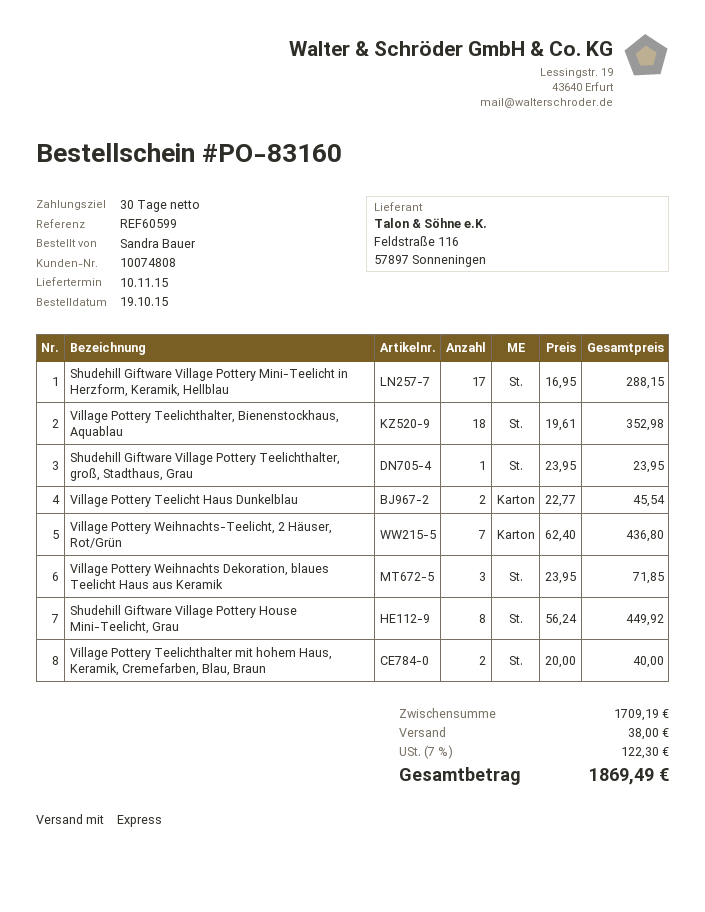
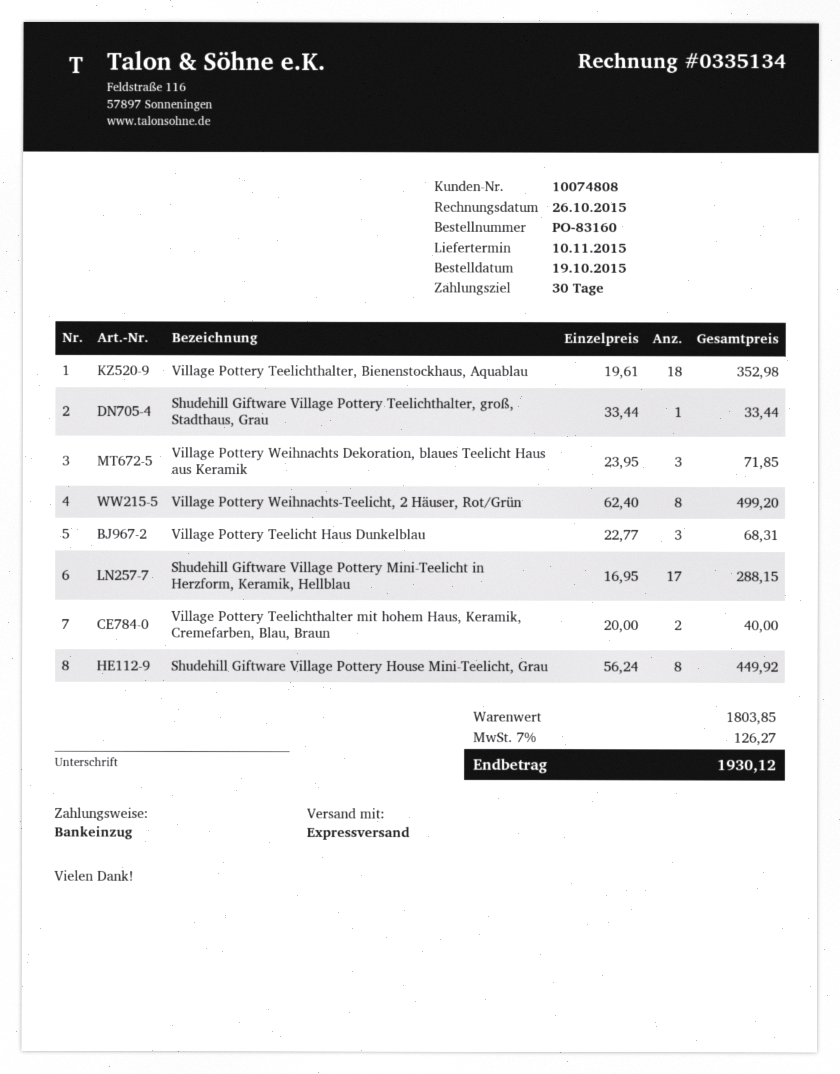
Shudehill Giftware Village Pottery Teelichthalter, groß, Stadthaus, Grau: 1 x 23.95 = 23.95 -> 1 x 33.44 = 33.44
Village Pottery Teelicht Haus Dunkelblau: 2 x 22.77 = 45.54 -> 3 x 22.77 = 68.31
Village Pottery Weihnachts-Teelicht, 2 Häuser, Rot/Grün: 7 x 62.40 = 436.80 -> 8 x 62.40 = 499.20
subtotal: 1709.19 -> 1803.85
shipping: 38.00 -> none
tax: 7% = 122.30 -> 7% = 126.27
total: 1869.49 -> 1930.12

